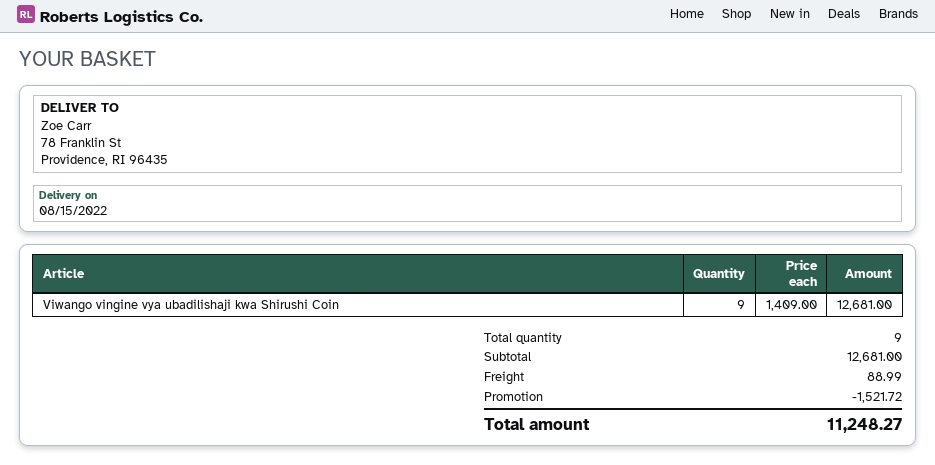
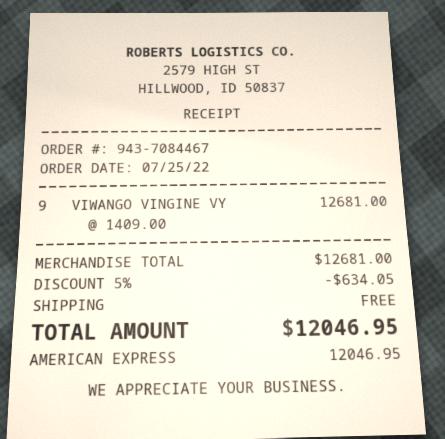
discount: 1521.72 -> 634.05
shipping: 88.99 -> 0.00
total: 11248.27 -> 12046.95

